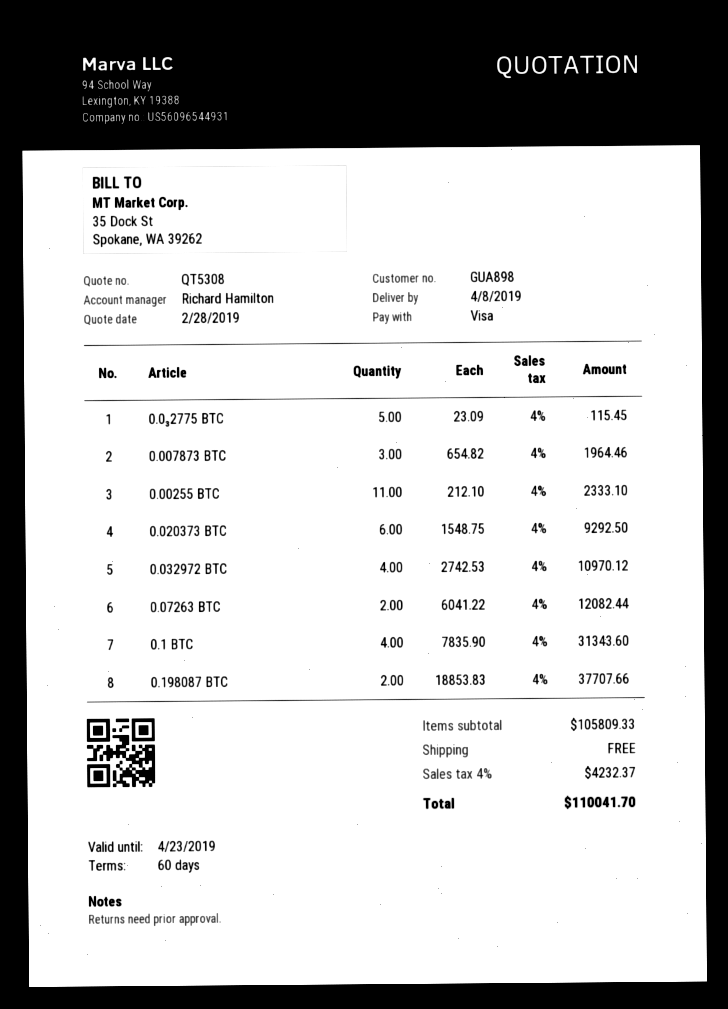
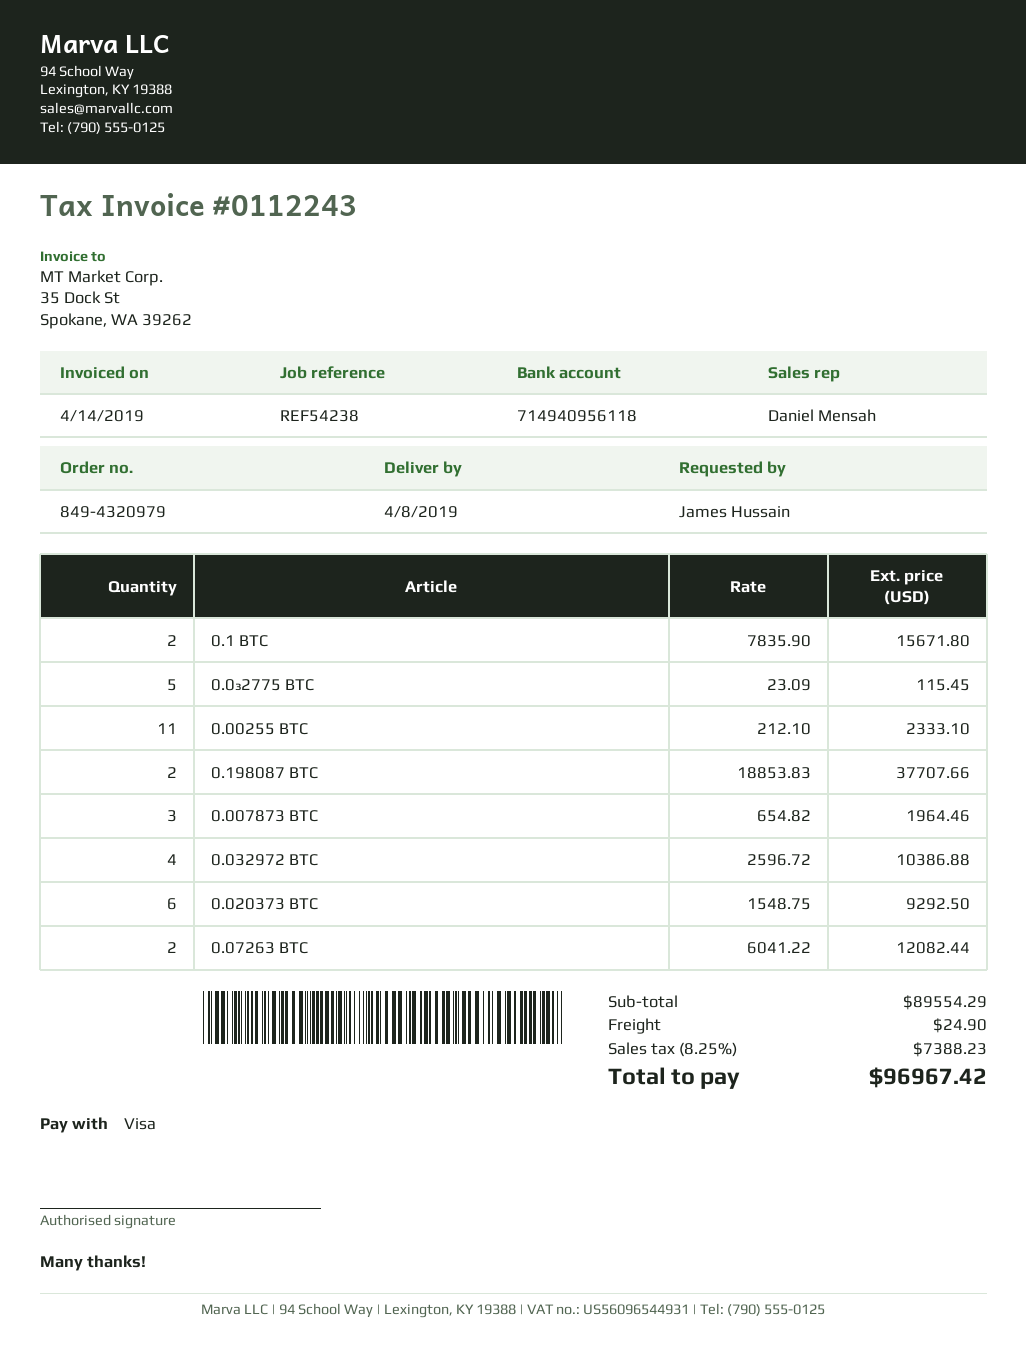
sales rep: Richard Hamilton -> Daniel Mensah
0.032972 BTC: 4 x 2742.53 = 10970.12 -> 4 x 2596.72 = 10386.88
0.1 BTC: 4 x 7835.90 = 31343.60 -> 2 x 7835.90 = 15671.80
subtotal: 105809.33 -> 89554.29
shipping: 0.00 -> 24.90
tax: 4% = 4232.37 -> 8.25% = 7388.23
total: 110041.70 -> 96967.42

